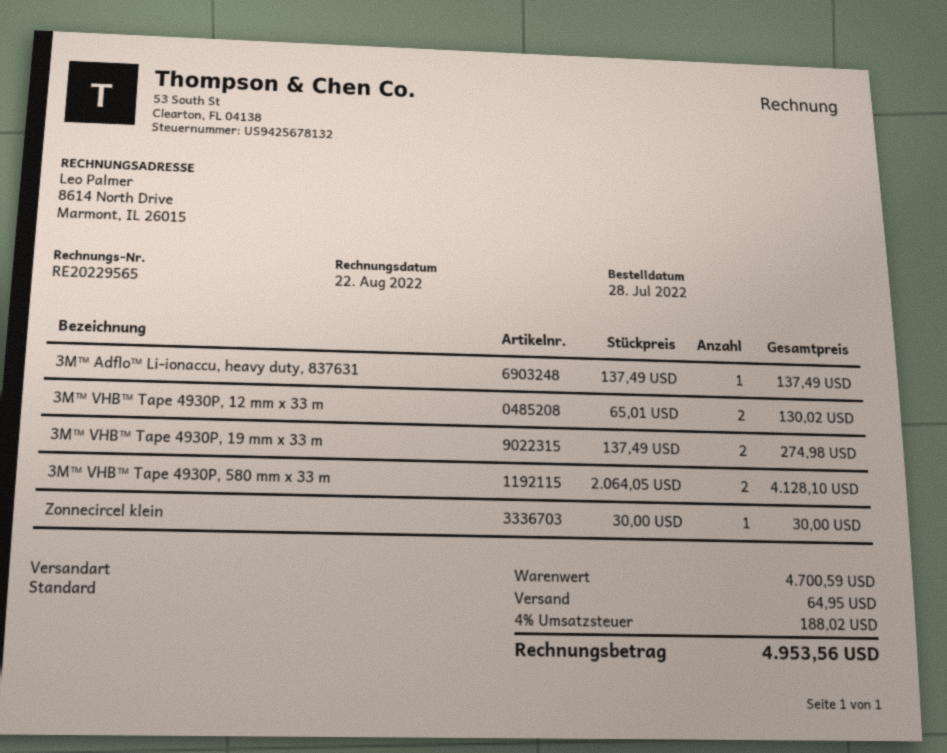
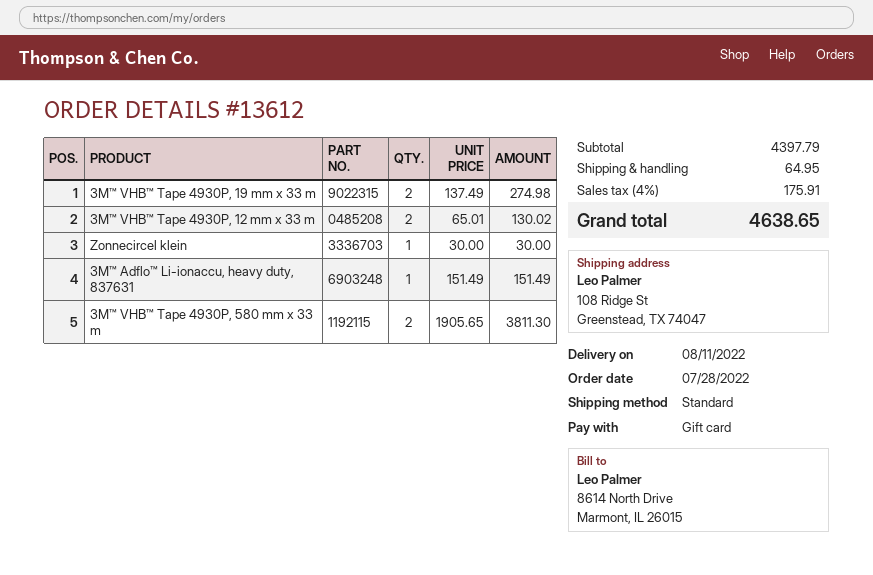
3M™ Adflo™ Li-ionaccu, heavy duty, 837631: 1 x 137.49 = 137.49 -> 1 x 151.49 = 151.49
3M™ VHB™ Tape 4930P, 580 mm x 33 m: 2 x 2064.05 = 4128.10 -> 2 x 1905.65 = 3811.30
subtotal: 4700.59 -> 4397.79
tax: 4% = 188.02 -> 4% = 175.91
total: 4953.56 -> 4638.65

